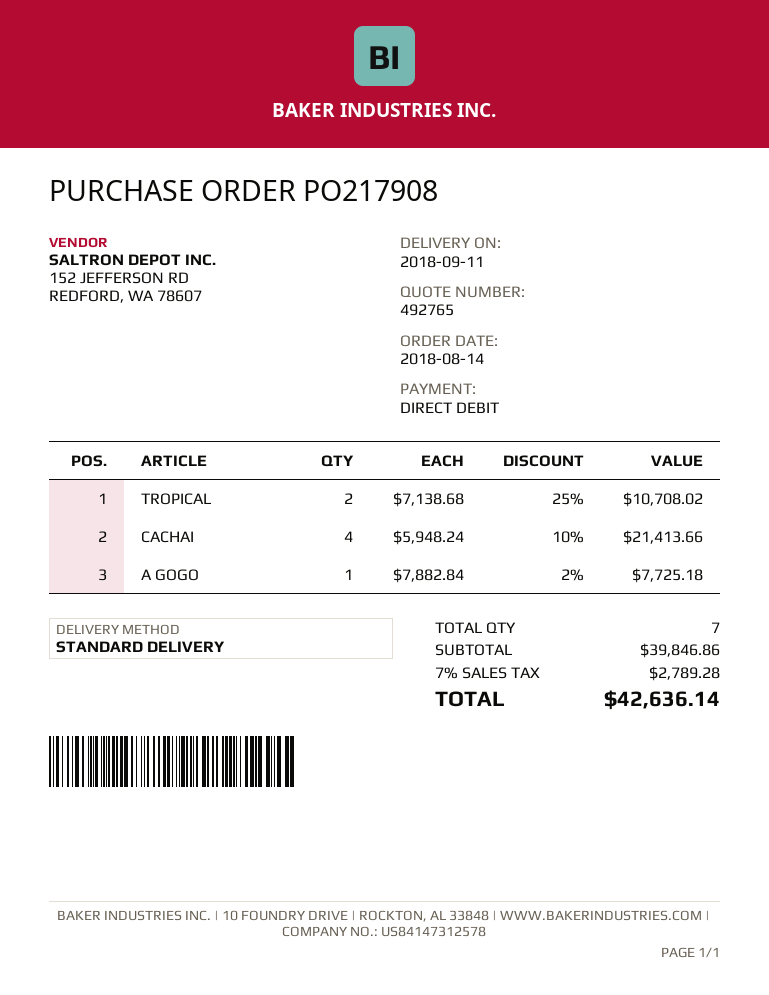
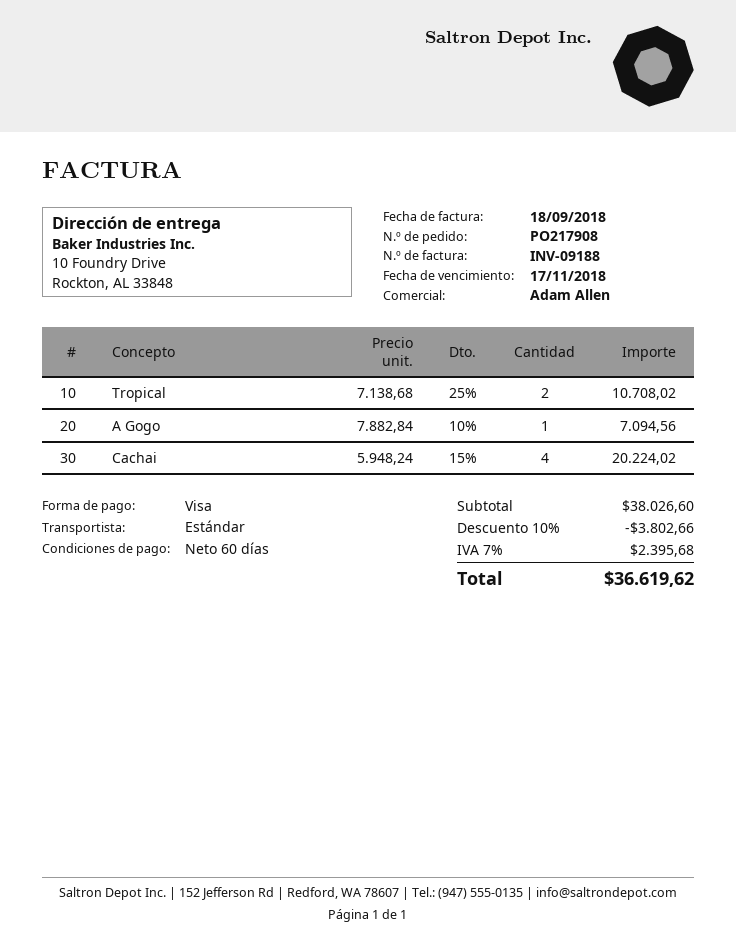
payment method: direct debit -> Visa
CACHAI: 4 x 5948.24 - 10% = 21413.66 -> 4 x 5948.24 - 15% = 20224.02
A GOGO: 1 x 7882.84 - 2% = 7725.18 -> 1 x 7882.84 - 10% = 7094.56
subtotal: 39846.86 -> 38026.60
discount: none -> 10% = 3802.66
tax: 7% = 2789.28 -> 7% = 2395.68
total: 42636.14 -> 36619.62

